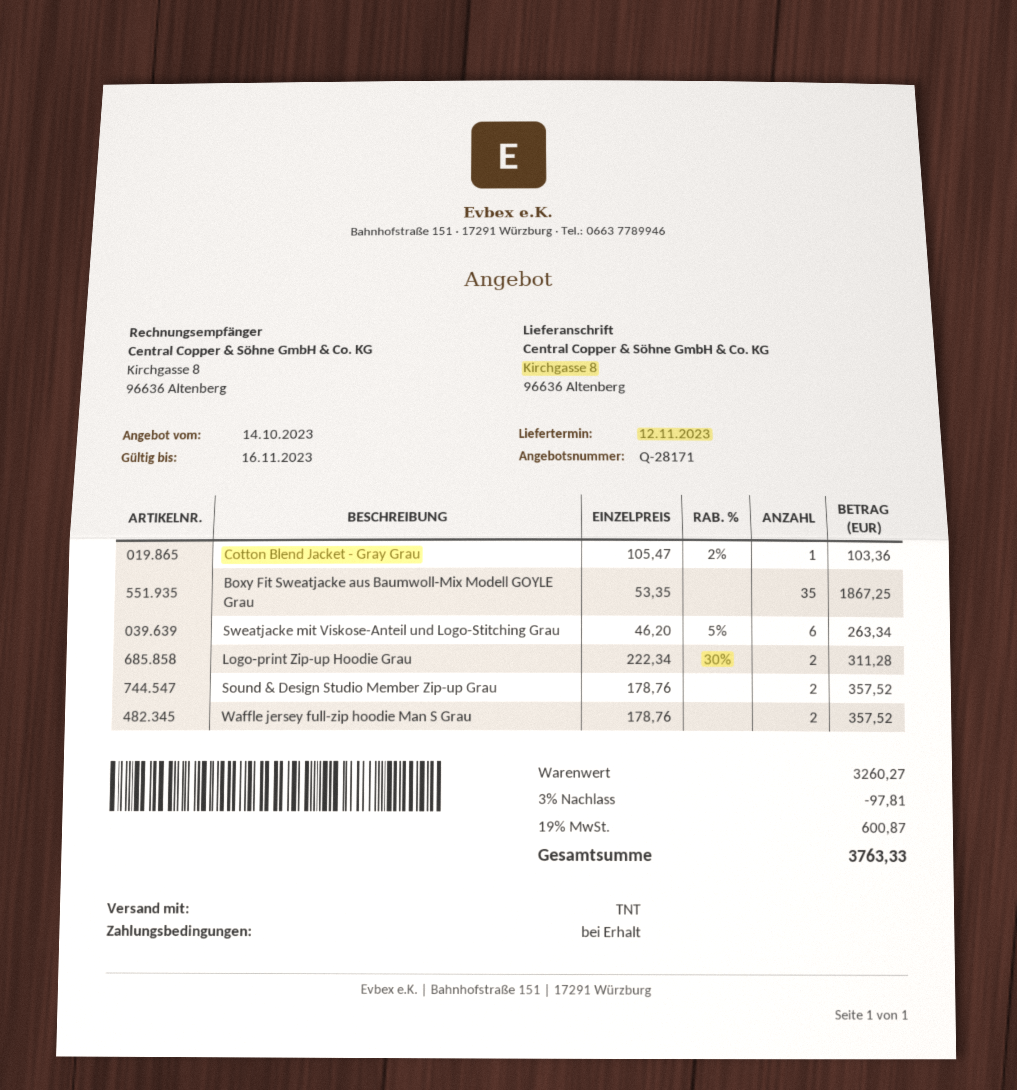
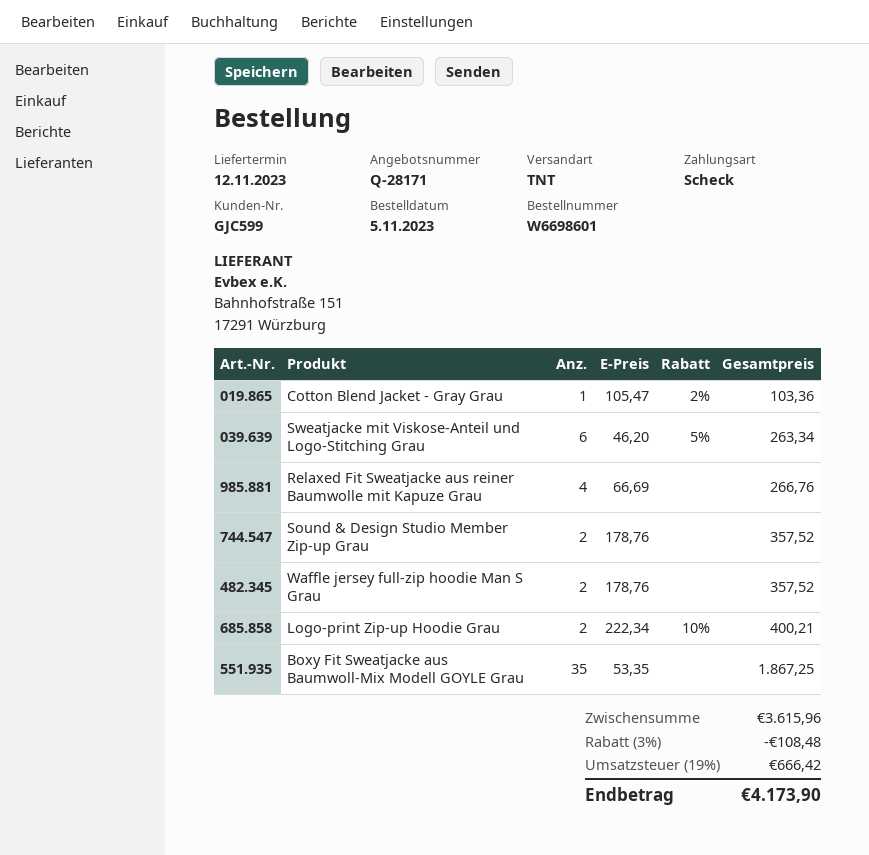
Logo-print Zip-up Hoodie Grau: 2 x 222.34 - 30% = 311.28 -> 2 x 222.34 - 10% = 400.21
Relaxed Fit Sweatjacke aus reiner Baumwolle mit Kapuze Grau: none -> 4 x 66.69 = 266.76
subtotal: 3260.27 -> 3615.96
discount: 3% = 97.81 -> 3% = 108.48
tax: 19% = 600.87 -> 19% = 666.42
total: 3763.33 -> 4173.90

